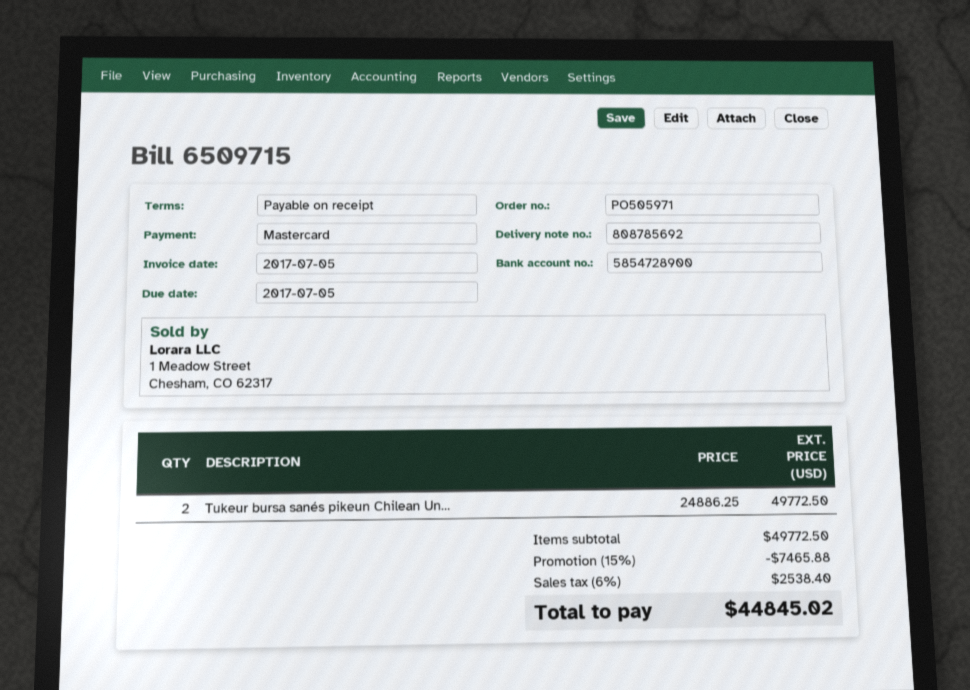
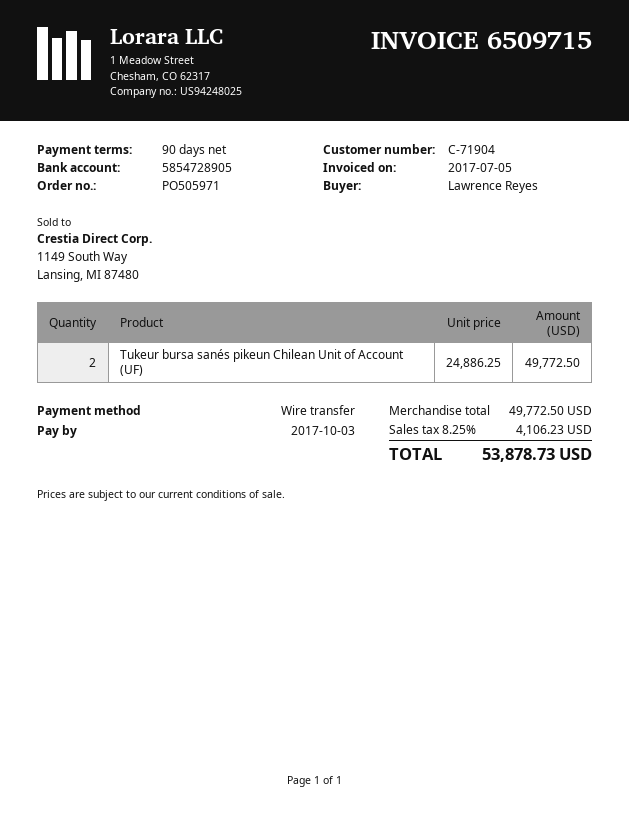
payment terms: on receipt -> 90 days
due date: 2017-07-05 -> 2017-10-03
payment method: Mastercard -> bank transfer
bank account: 5854728900 -> 5854728905
discount: 15% = 7465.88 -> none
tax: 6% = 2538.40 -> 8.25% = 4106.23
total: 44845.02 -> 53878.73

